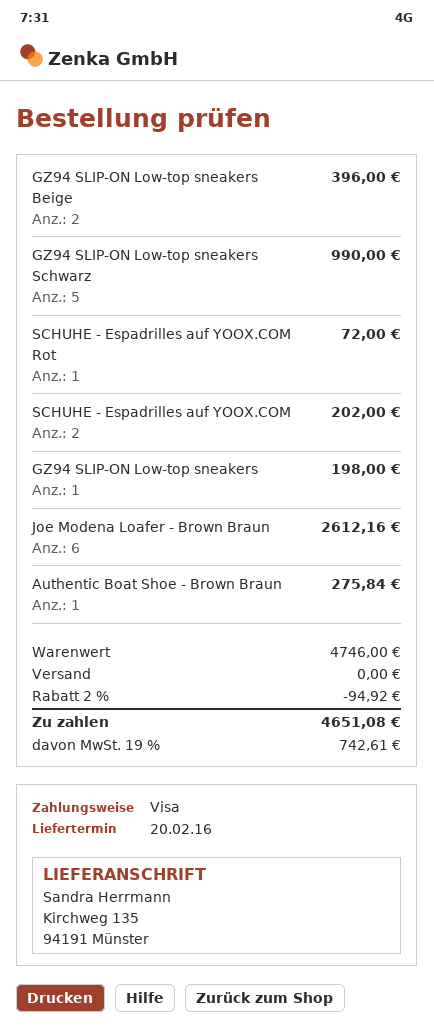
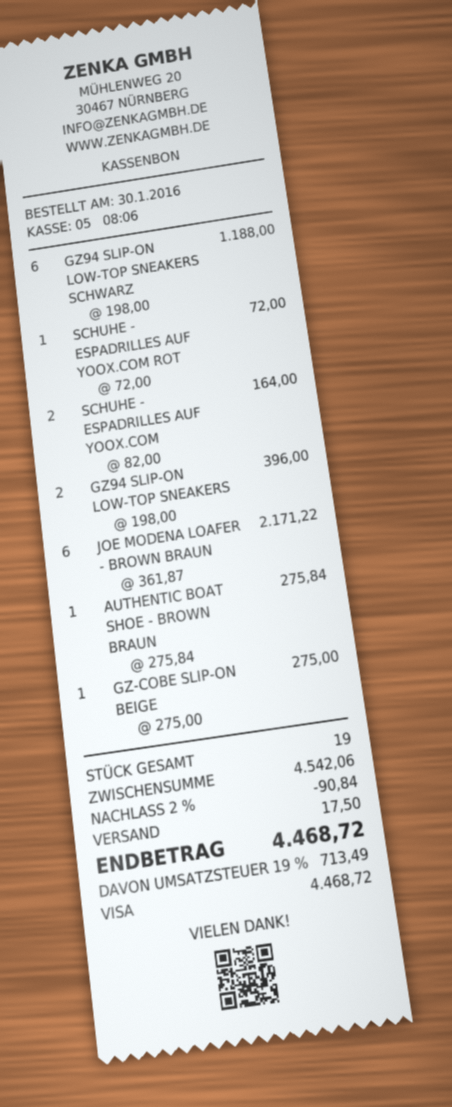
GZ94 SLIP-ON Low-top sneakers Beige: 2 for 396.00 -> none
GZ94 SLIP-ON Low-top sneakers Schwarz: 5 for 990.00 -> 6 for 1188.00
SCHUHE - Espadrilles auf YOOX.COM: 2 for 202.00 -> 2 for 164.00
GZ94 SLIP-ON Low-top sneakers: 1 for 198.00 -> 2 for 396.00
Joe Modena Loafer - Brown Braun: 6 for 2612.16 -> 6 for 2171.22
GZ-COBE SLIP-ON BEIGE: none -> 1 for 275.00
subtotal: 4746.00 -> 4542.06
discount: 2% = 94.92 -> 2% = 90.84
shipping: 0.00 -> 17.50
tax: 19% = 742.61 -> 19% = 713.49
total: 4651.08 -> 4468.72

